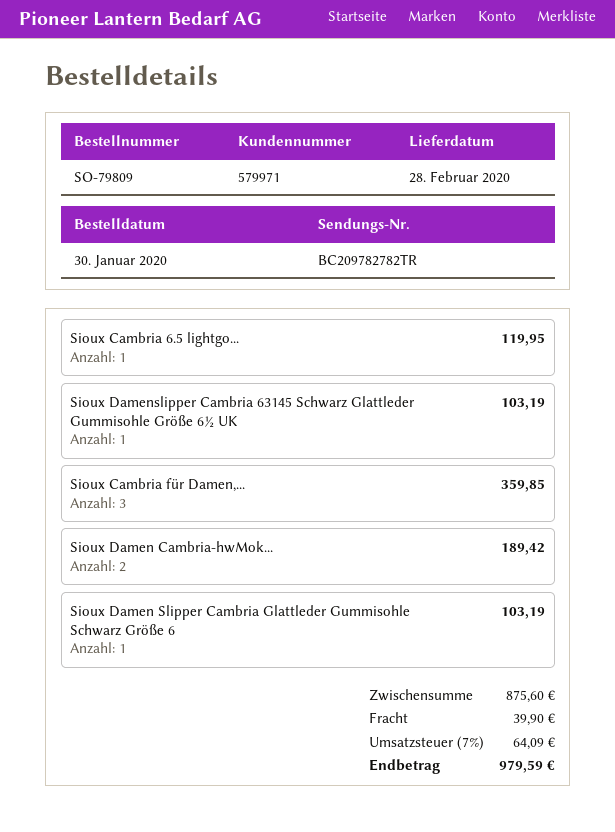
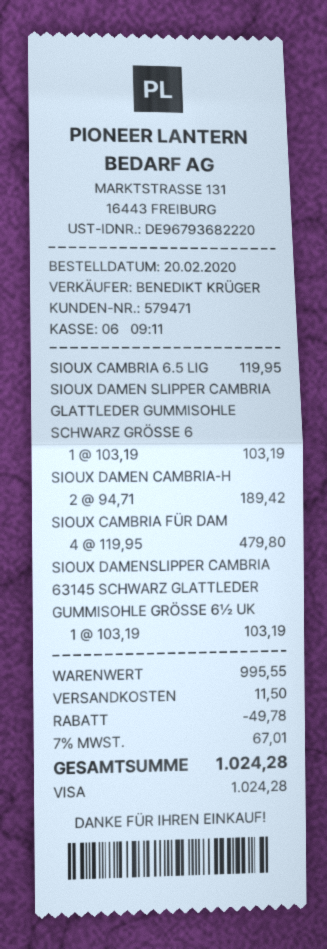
order date: 2020-01-30 -> 2020-02-20
customer number: 579971 -> 579471
Sioux Cambria für Damen,...: 3 for 359.85 -> 4 for 479.80
subtotal: 875.60 -> 995.55
discount: none -> 49.78
shipping: 39.90 -> 11.50
tax: 7% = 64.09 -> 7% = 67.01
total: 979.59 -> 1024.28

